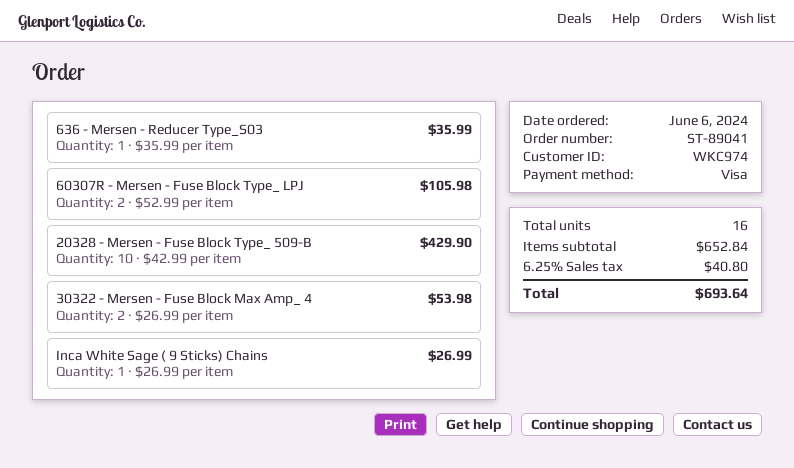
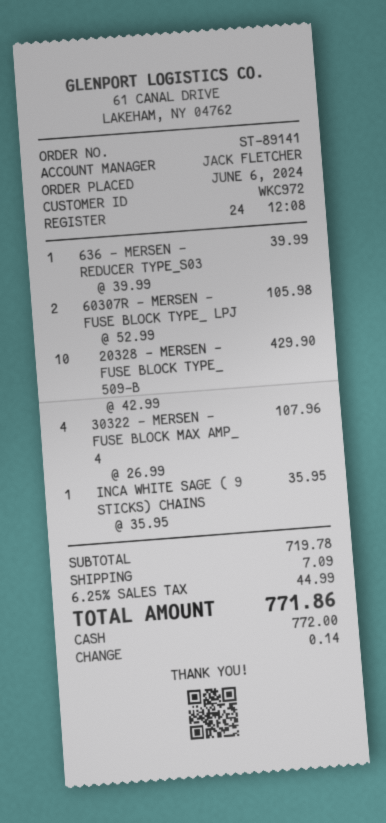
order number: ST-89041 -> ST-89141
customer number: WKC974 -> WKC972
payment method: Visa -> cash
636 - Mersen - Reducer Type_S03: 1 x 35.99 = 35.99 -> 1 x 39.99 = 39.99
30322 - Mersen - Fuse Block Max Amp_ 4: 2 x 26.99 = 53.98 -> 4 x 26.99 = 107.96
Inca White Sage ( 9 Sticks) Chains: 1 x 26.99 = 26.99 -> 1 x 35.95 = 35.95
subtotal: 652.84 -> 719.78
shipping: none -> 7.09
tax: 6.25% = 40.80 -> 6.25% = 44.99
total: 693.64 -> 771.86

